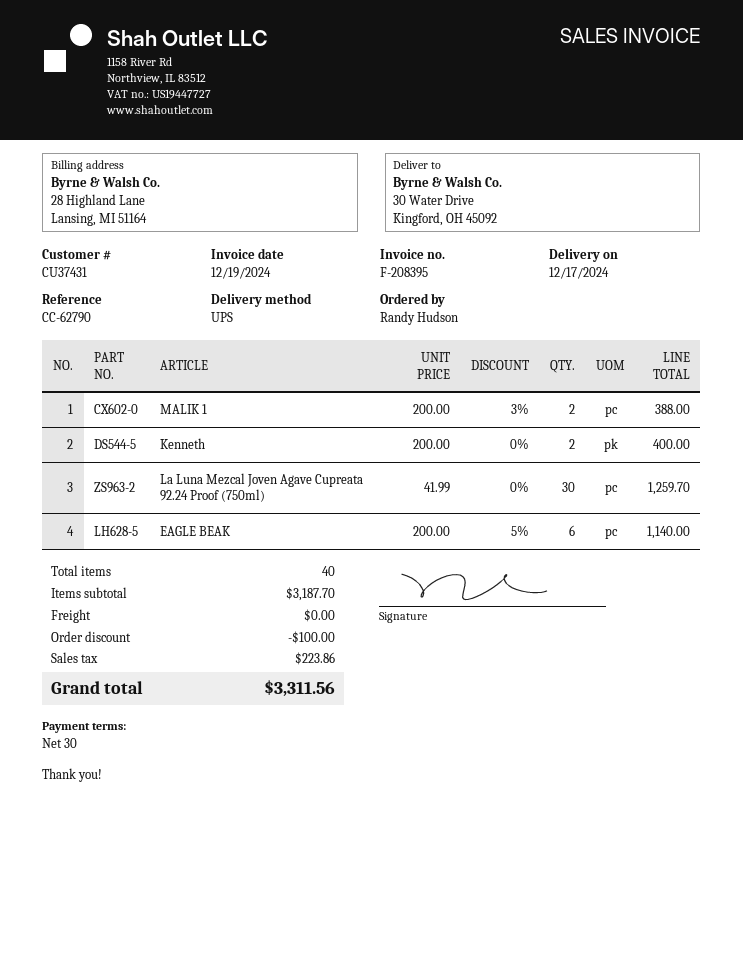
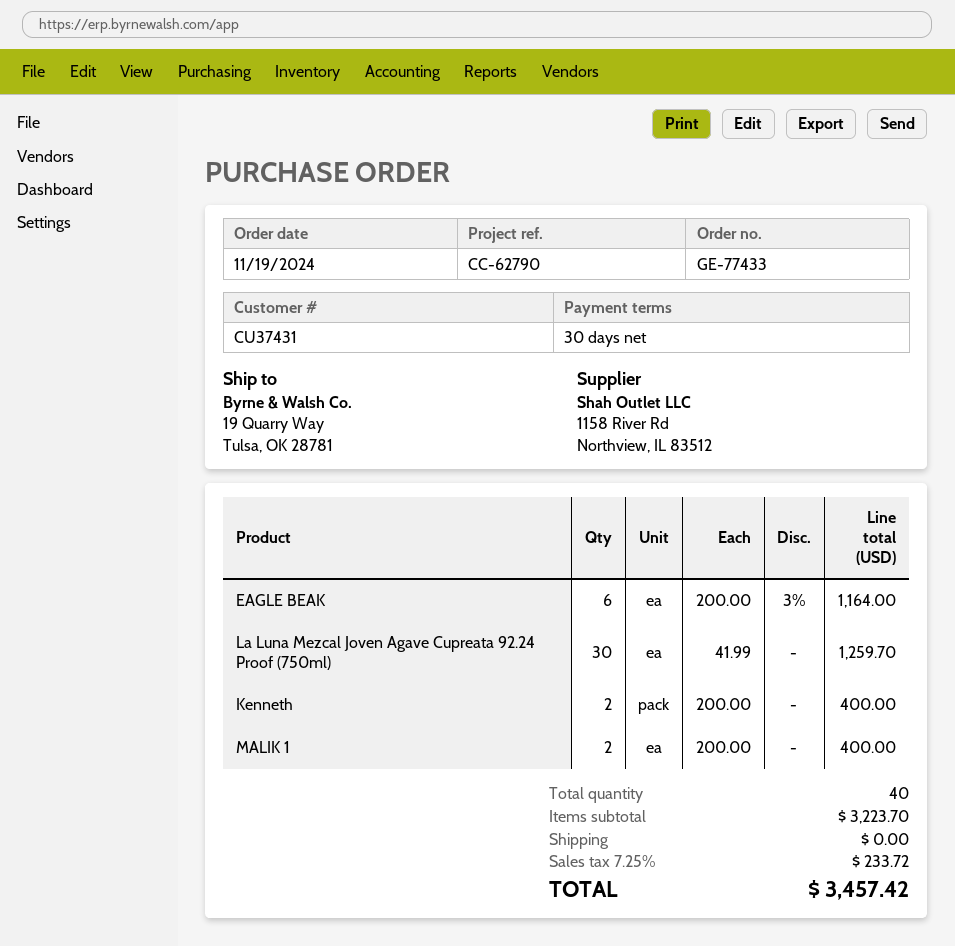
ship to: 30 Water Drive, Kingford, OH 45092 -> 19 Quarry Way, Tulsa, OK 28781
MALIK 1: 2 x 200.00 - 3% = 388.00 -> 2 x 200.00 = 400.00
EAGLE BEAK: 6 x 200.00 - 5% = 1140.00 -> 6 x 200.00 - 3% = 1164.00
subtotal: 3187.70 -> 3223.70
discount: 100.00 -> none
tax: 223.86 -> 233.72
total: 3311.56 -> 3457.42

